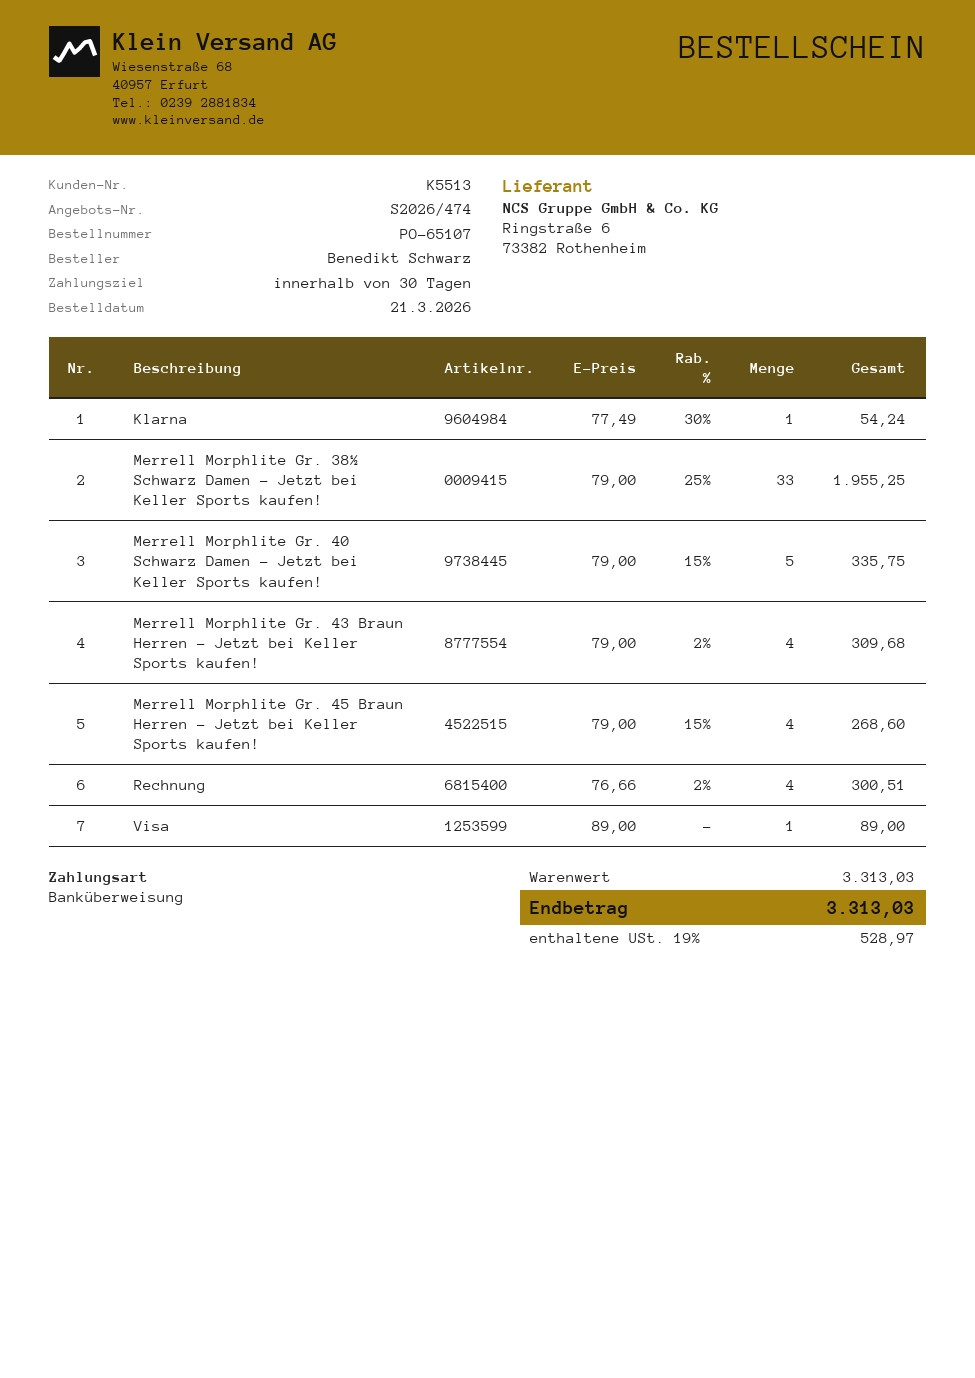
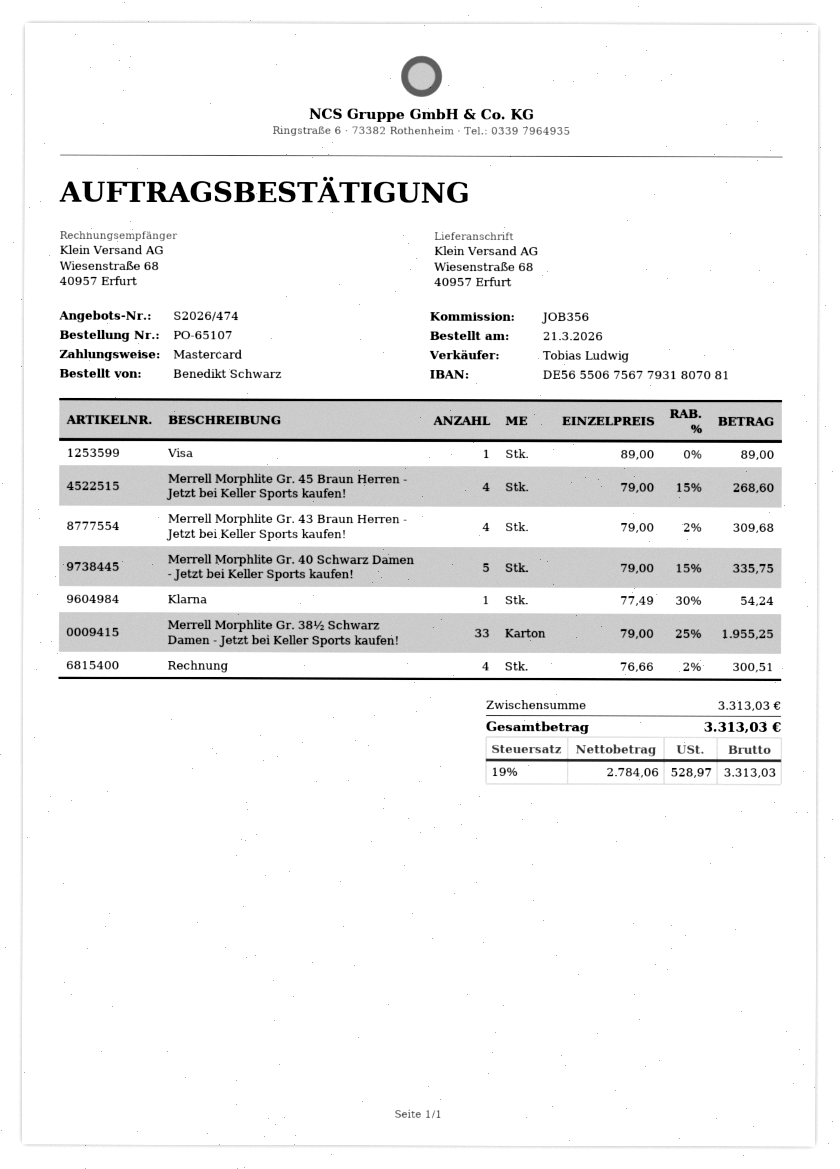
payment method: bank transfer -> Mastercard

